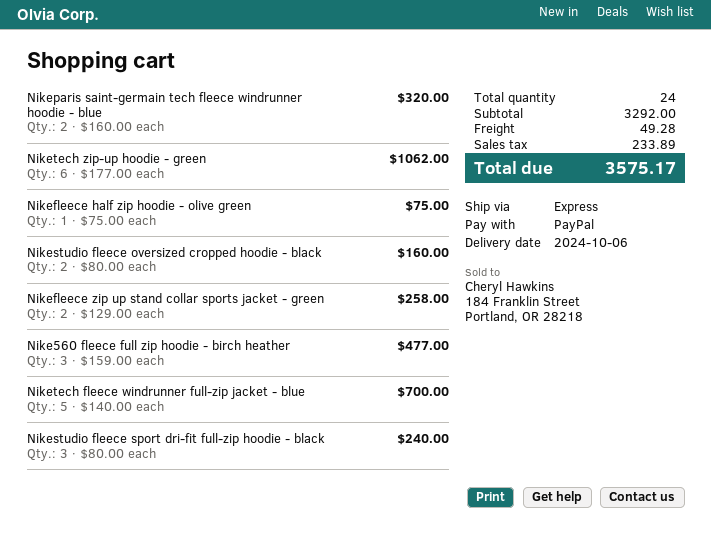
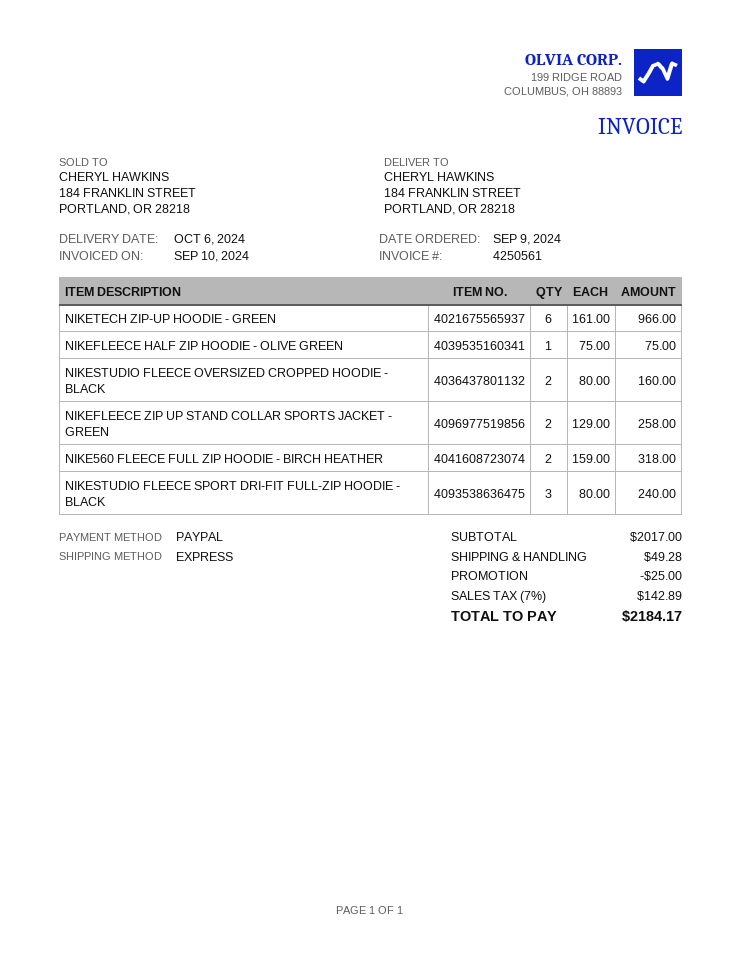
Nikeparis saint-germain tech fleece windrunner hoodie - blue: 2 x 160.00 = 320.00 -> none
Niketech zip-up hoodie - green: 6 x 177.00 = 1062.00 -> 6 x 161.00 = 966.00
Nike560 fleece full zip hoodie - birch heather: 3 x 159.00 = 477.00 -> 2 x 159.00 = 318.00
Niketech fleece windrunner full-zip jacket - blue: 5 x 140.00 = 700.00 -> none
subtotal: 3292.00 -> 2017.00
discount: none -> 25.00
tax: 233.89 -> 142.89
total: 3575.17 -> 2184.17

